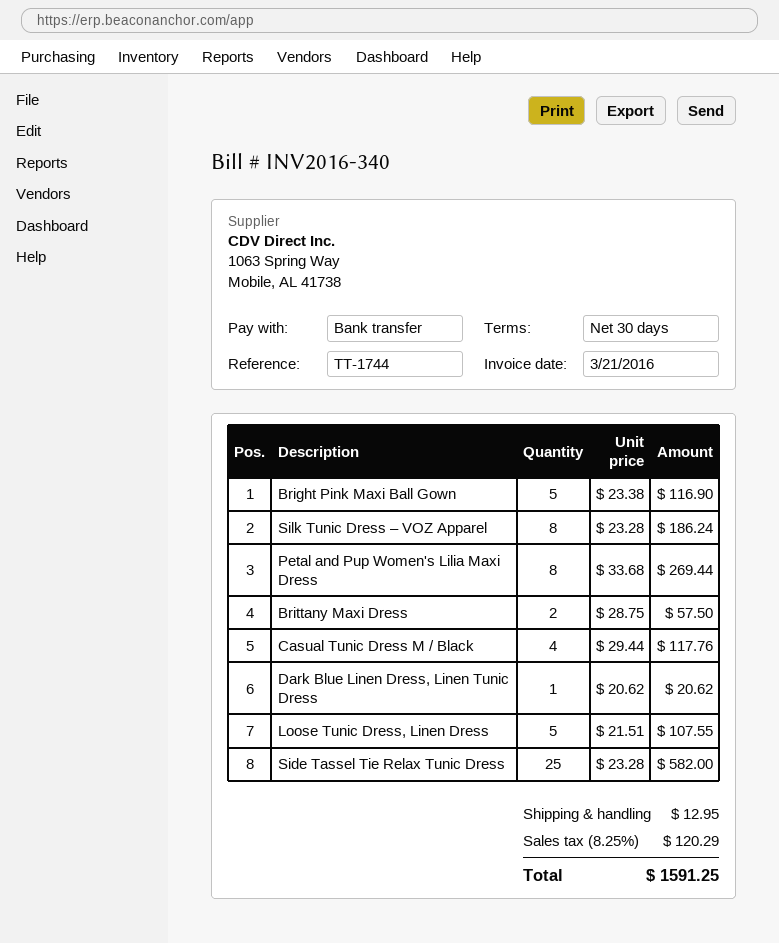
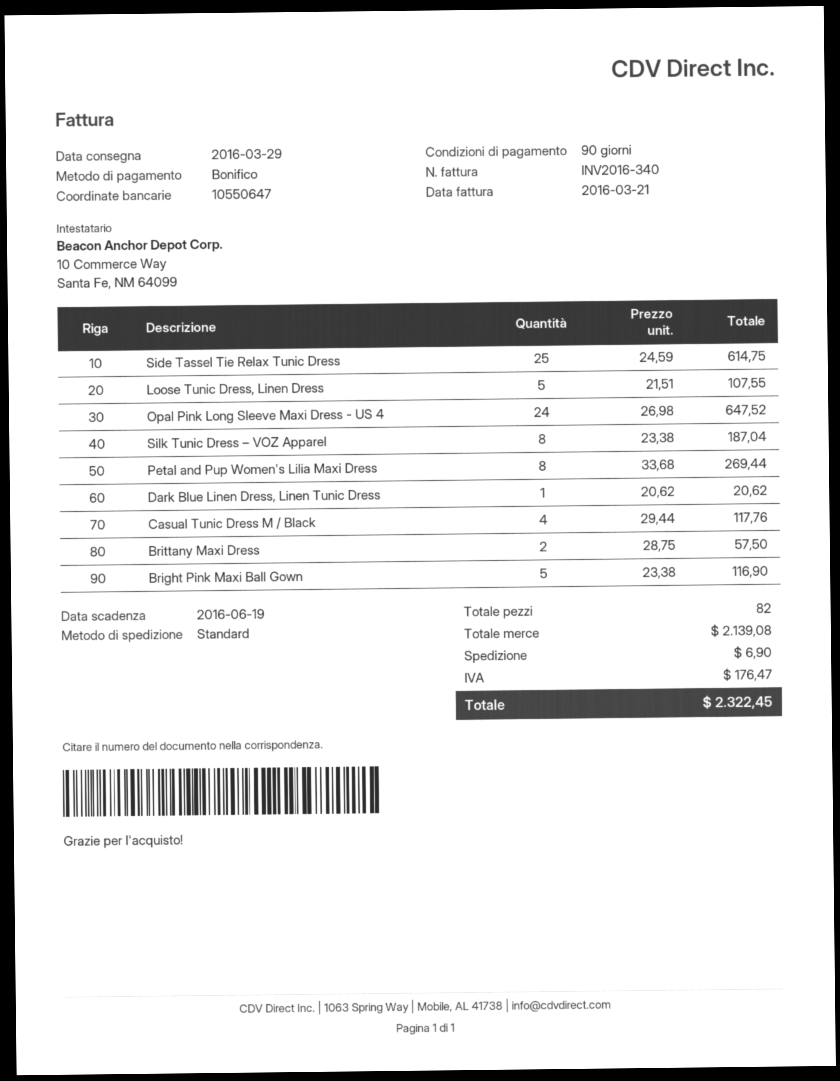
payment terms: 30 days -> 90 days
Silk Tunic Dress – VOZ Apparel: 8 x 23.28 = 186.24 -> 8 x 23.38 = 187.04
Side Tassel Tie Relax Tunic Dress: 25 x 23.28 = 582.00 -> 25 x 24.59 = 614.75
Opal Pink Long Sleeve Maxi Dress - US 4: none -> 24 x 26.98 = 647.52
shipping: 12.95 -> 6.90
tax: 120.29 -> 176.47
total: 1591.25 -> 2322.45

